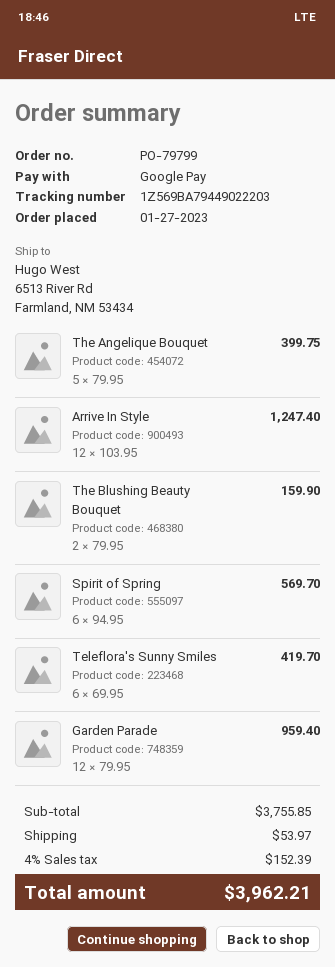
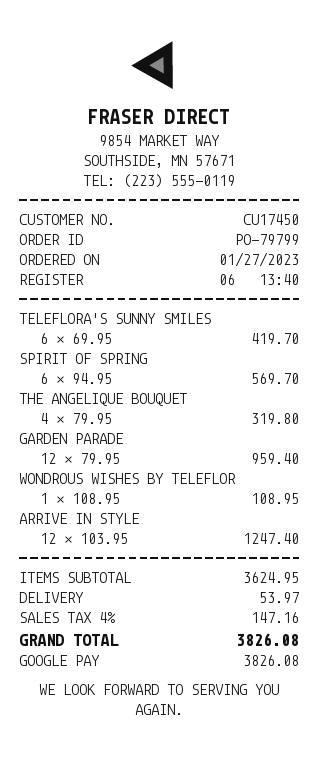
The Angelique Bouquet: 5 x 79.95 = 399.75 -> 4 x 79.95 = 319.80
The Blushing Beauty Bouquet: 2 x 79.95 = 159.90 -> none
WONDROUS WISHES BY TELEFLOR: none -> 1 x 108.95 = 108.95
subtotal: 3755.85 -> 3624.95
tax: 4% = 152.39 -> 4% = 147.16
total: 3962.21 -> 3826.08

